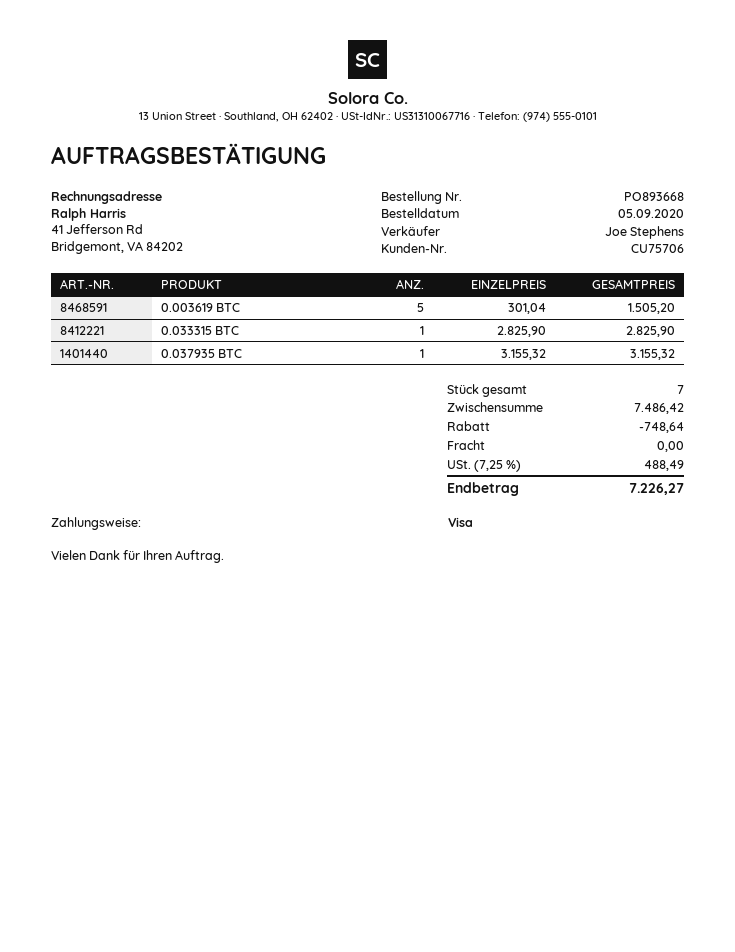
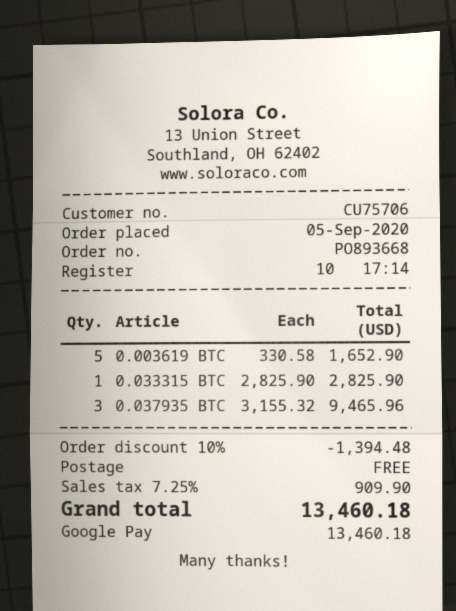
payment method: Visa -> Google Pay
0.003619 BTC: 5 x 301.04 = 1505.20 -> 5 x 330.58 = 1652.90
0.037935 BTC: 1 x 3155.32 = 3155.32 -> 3 x 3155.32 = 9465.96
discount: 748.64 -> 1394.48
tax: 7.25% = 488.49 -> 7.25% = 909.90
total: 7226.27 -> 13460.18

